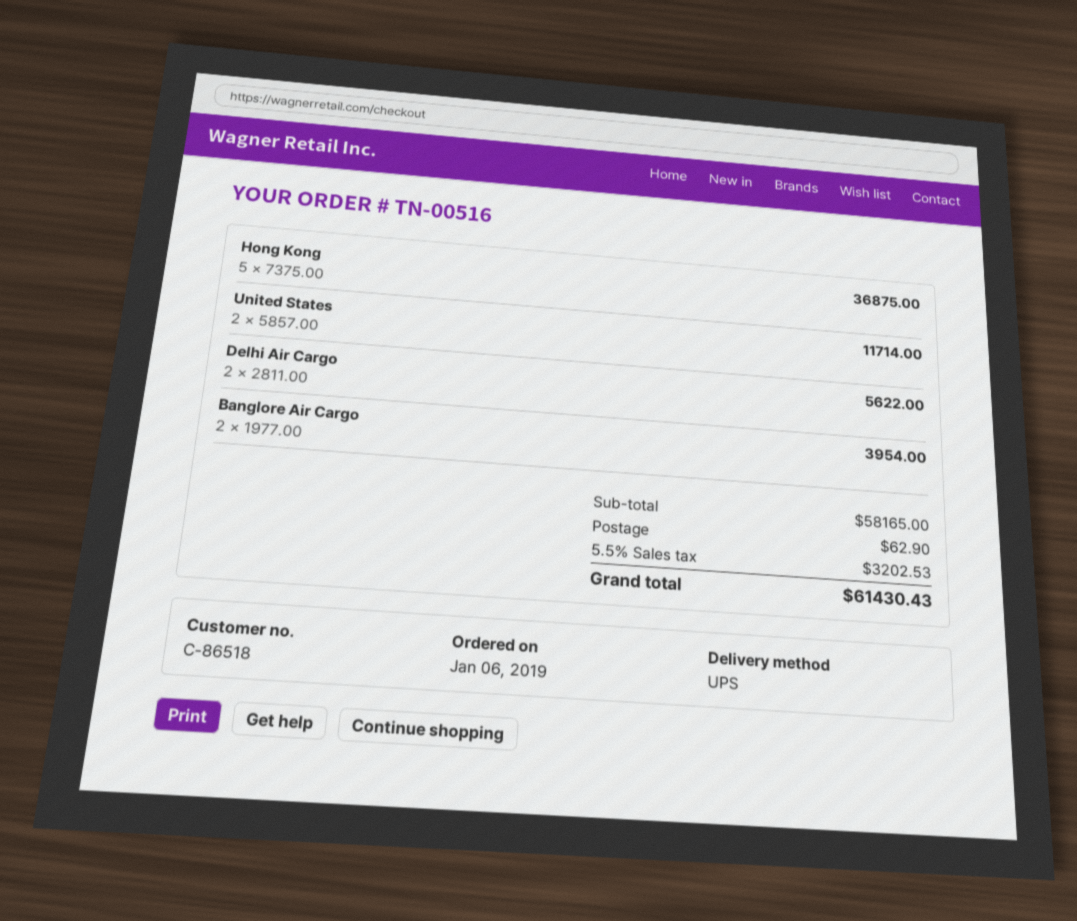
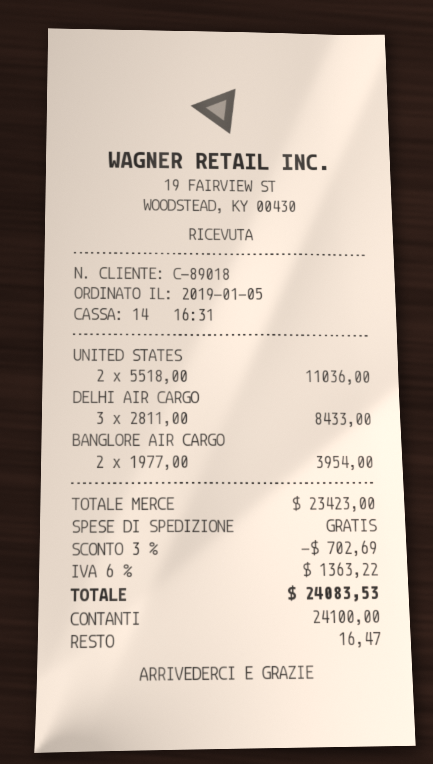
order date: 2019-01-06 -> 2019-01-05
customer number: C-86518 -> C-89018
Hong Kong: 5 x 7375.00 = 36875.00 -> none
United States: 2 x 5857.00 = 11714.00 -> 2 x 5518.00 = 11036.00
Delhi Air Cargo: 2 x 2811.00 = 5622.00 -> 3 x 2811.00 = 8433.00
subtotal: 58165.00 -> 23423.00
discount: none -> 3% = 702.69
shipping: 62.90 -> 0.00
tax: 5.5% = 3202.53 -> 6% = 1363.22
total: 61430.43 -> 24083.53

